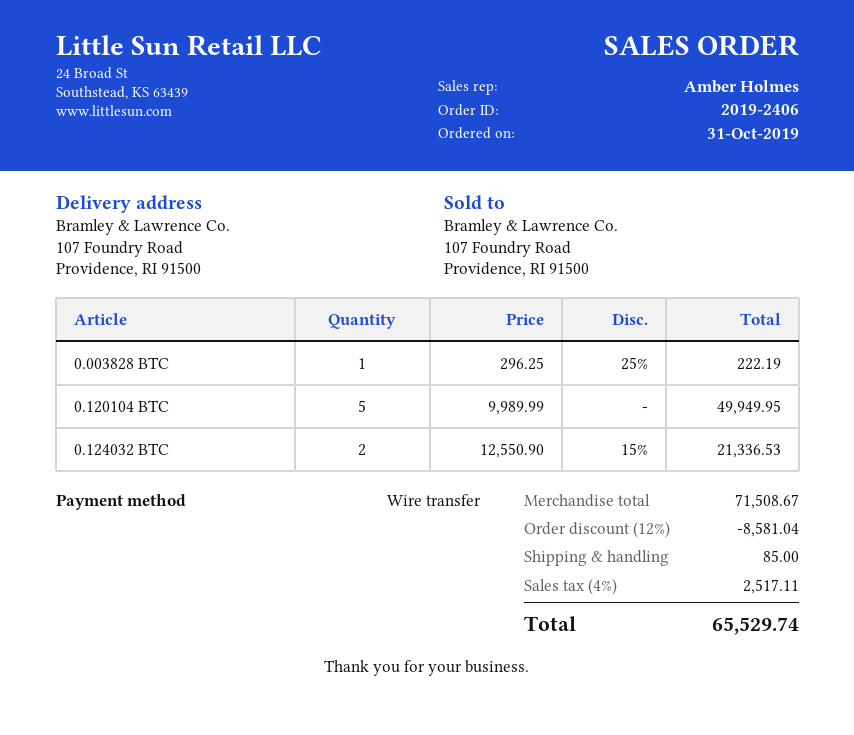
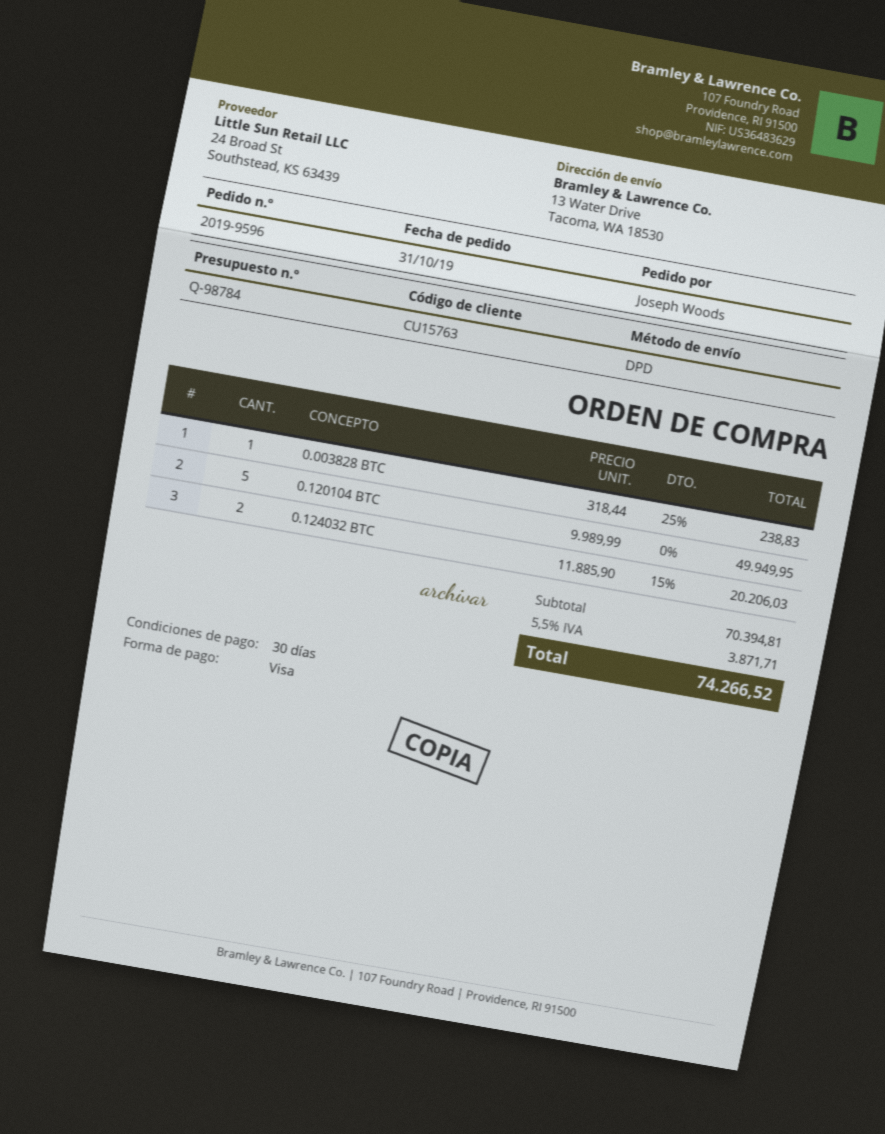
order number: 2019-2406 -> 2019-9596
payment method: bank transfer -> Visa
ship to: 107 Foundry Road, Providence, RI 91500 -> 13 Water Drive, Tacoma, WA 18530
0.003828 BTC: 1 x 296.25 - 25% = 222.19 -> 1 x 318.44 - 25% = 238.83
0.124032 BTC: 2 x 12550.90 - 15% = 21336.53 -> 2 x 11885.90 - 15% = 20206.03
subtotal: 71508.67 -> 70394.81
discount: 12% = 8581.04 -> none
shipping: 85.00 -> none
tax: 4% = 2517.11 -> 5.5% = 3871.71
total: 65529.74 -> 74266.52

